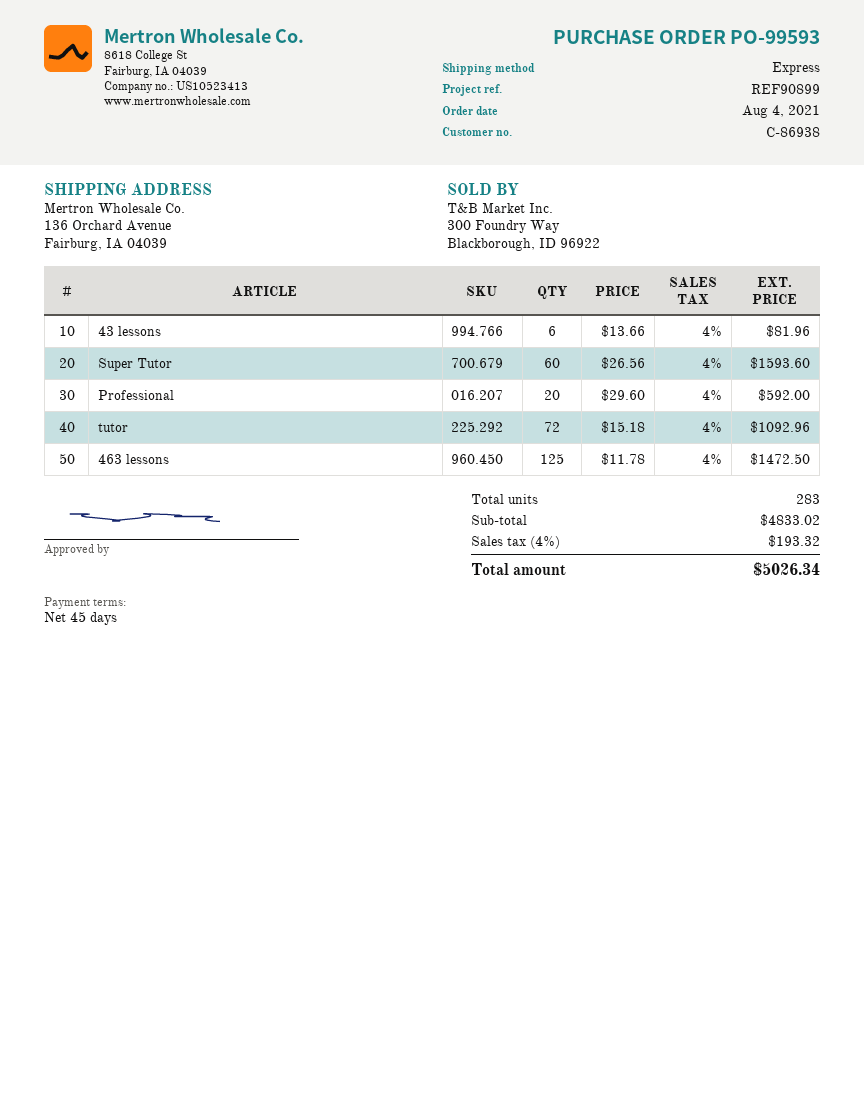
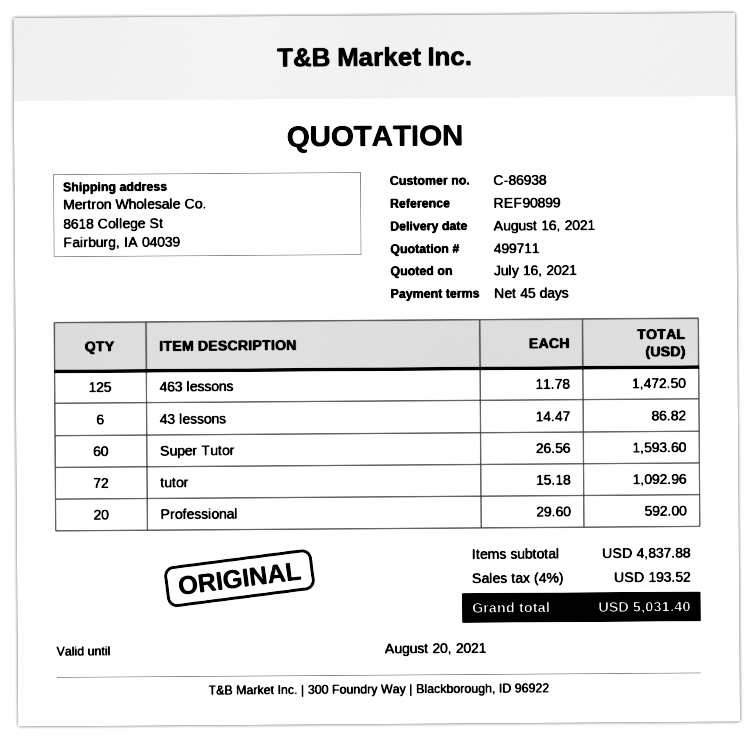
ship to: 136 Orchard Avenue, Fairburg, IA 04039 -> 8618 College St, Fairburg, IA 04039
43 lessons: 6 x 13.66 = 81.96 -> 6 x 14.47 = 86.82
subtotal: 4833.02 -> 4837.88
tax: 4% = 193.32 -> 4% = 193.52
total: 5026.34 -> 5031.40

